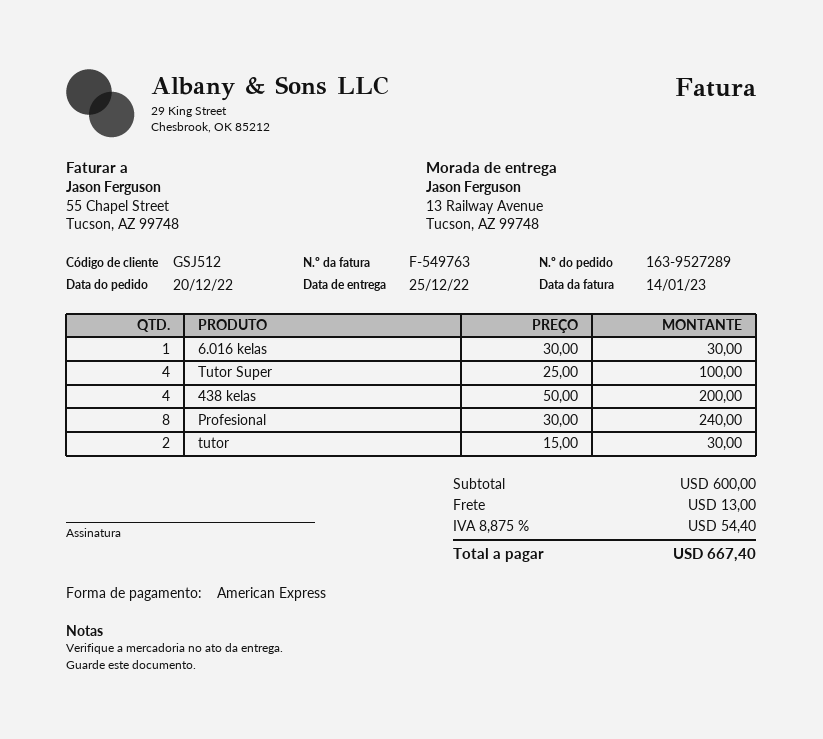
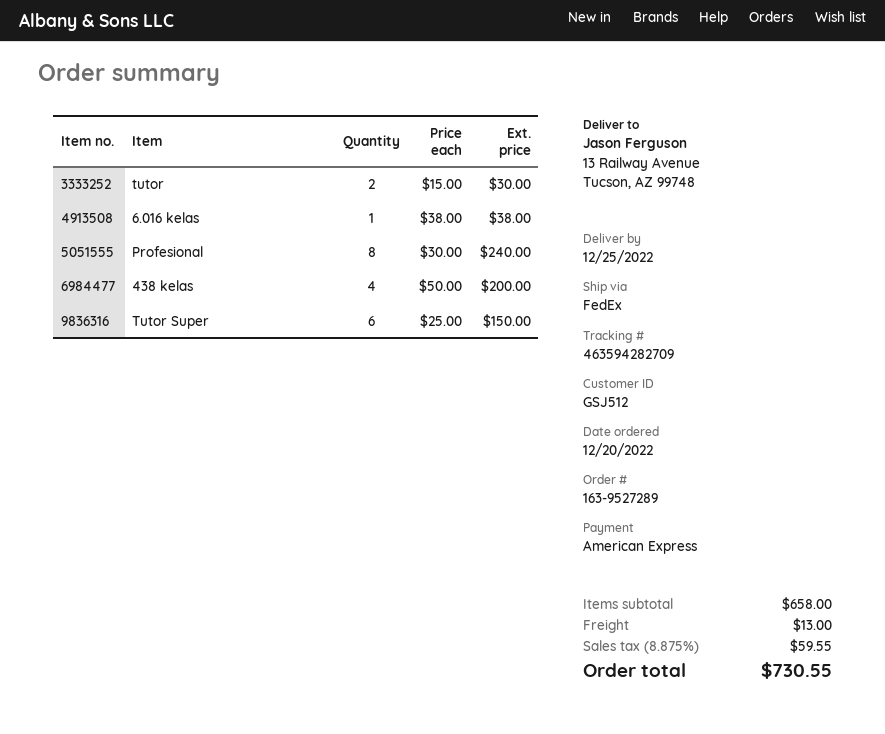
6.016 kelas: 1 x 30.00 = 30.00 -> 1 x 38.00 = 38.00
Tutor Super: 4 x 25.00 = 100.00 -> 6 x 25.00 = 150.00
subtotal: 600.00 -> 658.00
tax: 8.875% = 54.40 -> 8.875% = 59.55
total: 667.40 -> 730.55

